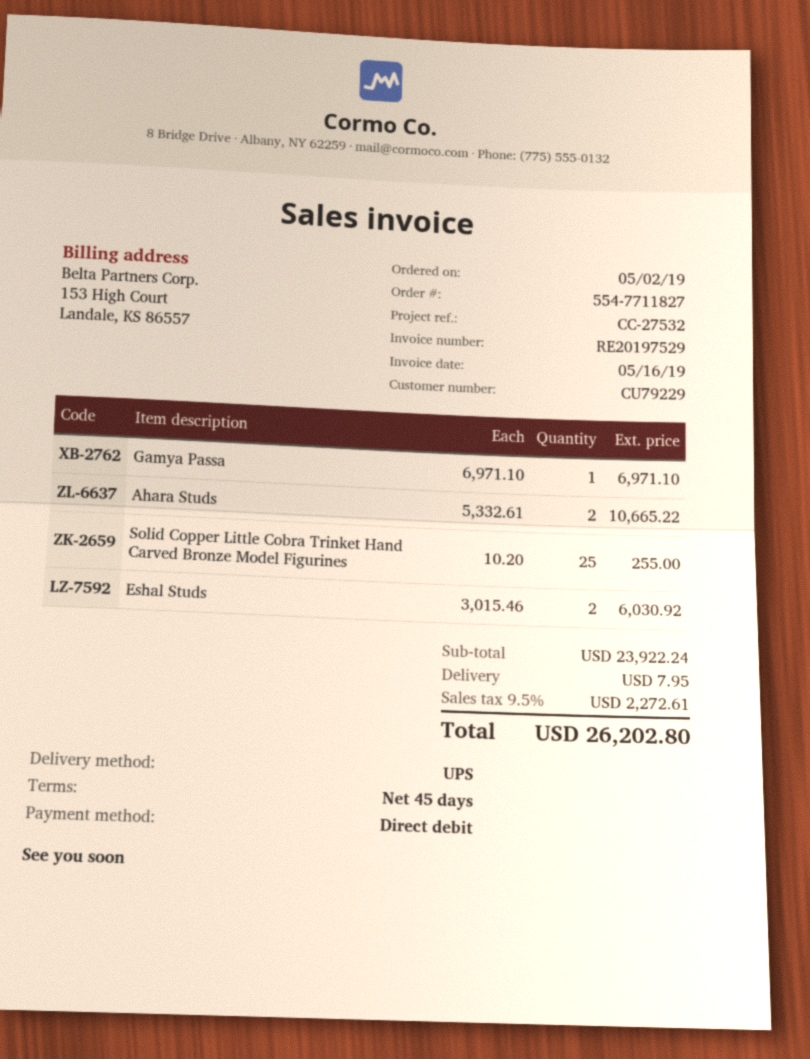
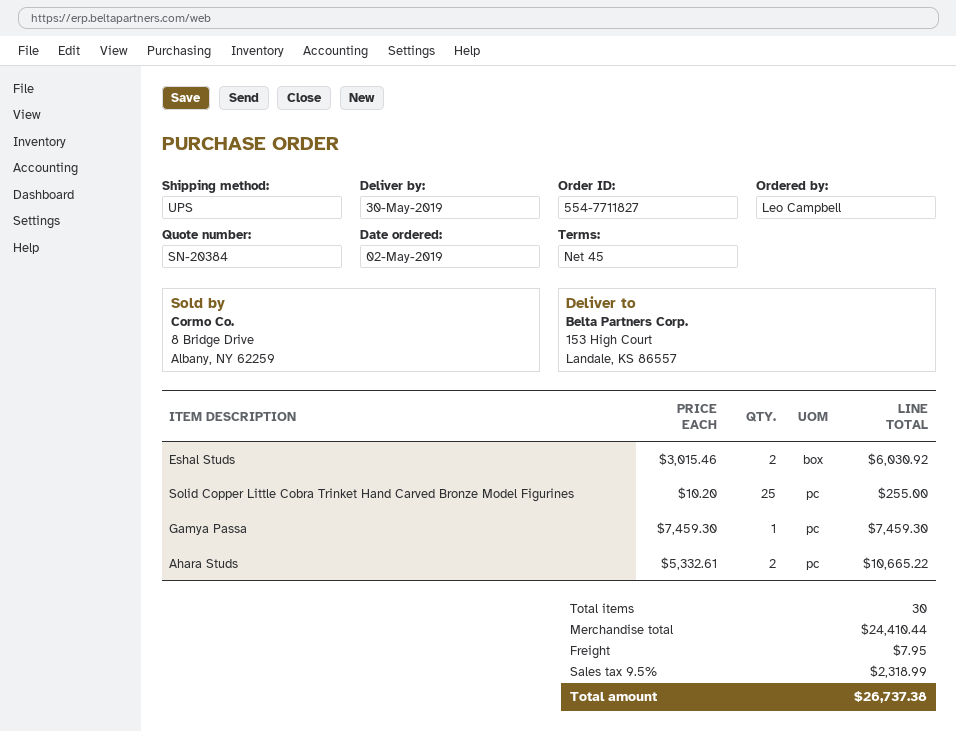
Gamya Passa: 1 x 6971.10 = 6971.10 -> 1 x 7459.30 = 7459.30
subtotal: 23922.24 -> 24410.44
tax: 9.5% = 2272.61 -> 9.5% = 2318.99
total: 26202.80 -> 26737.38

